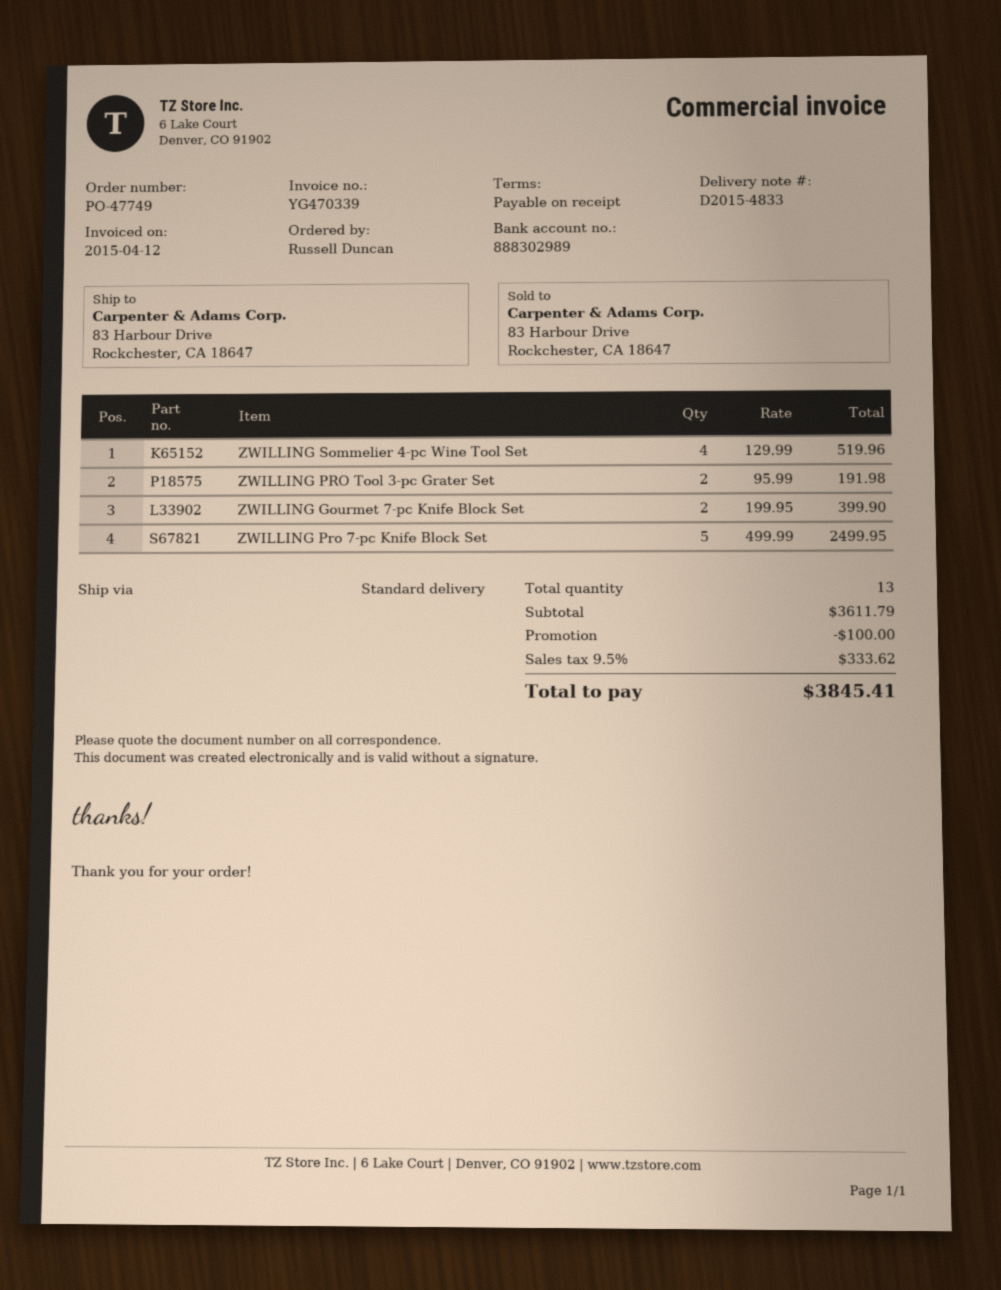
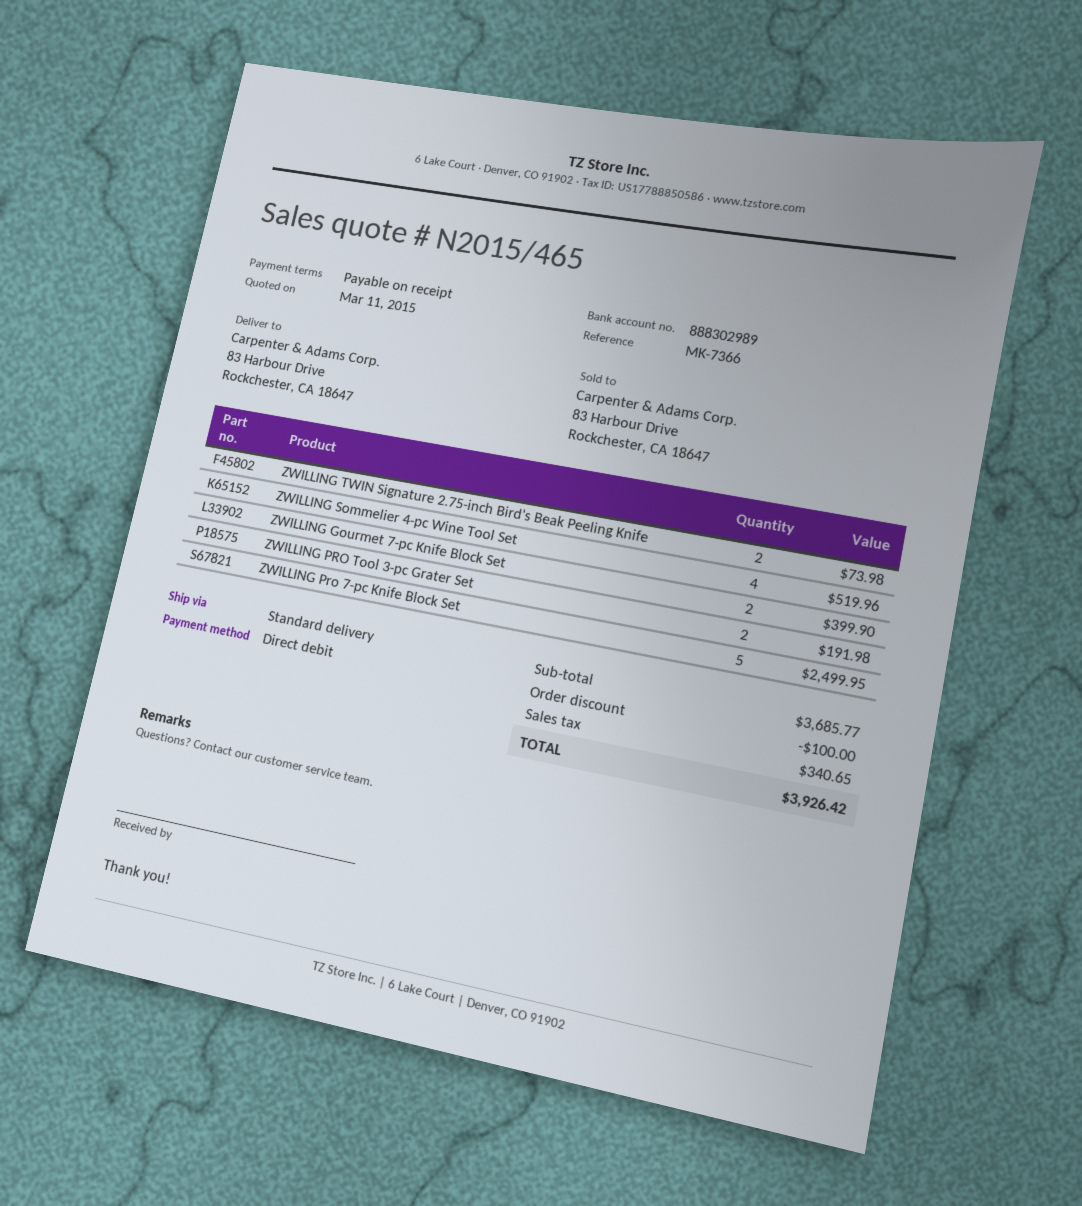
ZWILLING TWIN Signature 2.75-inch Bird's Beak Peeling Knife: none -> 2 for 73.98
subtotal: 3611.79 -> 3685.77
tax: 333.62 -> 340.65
total: 3845.41 -> 3926.42

